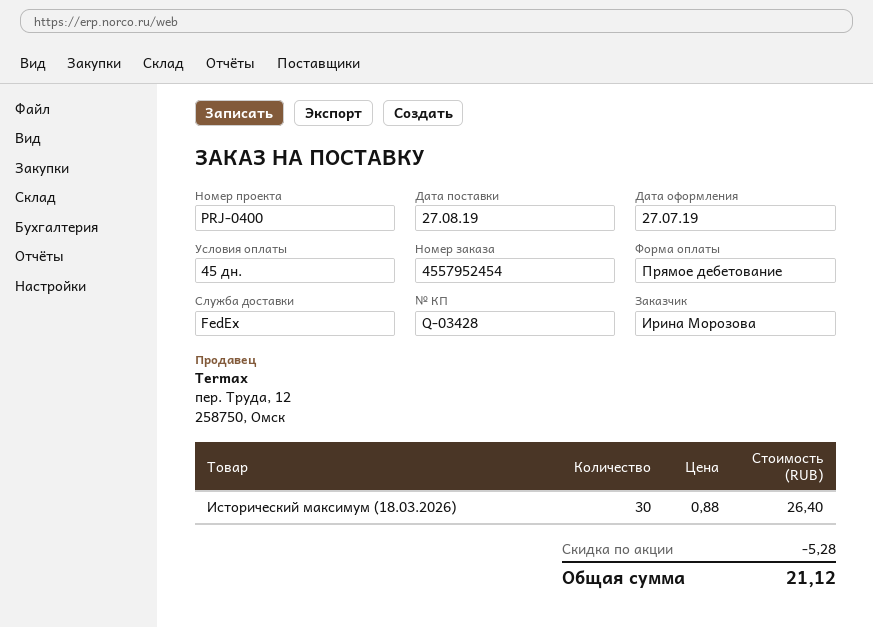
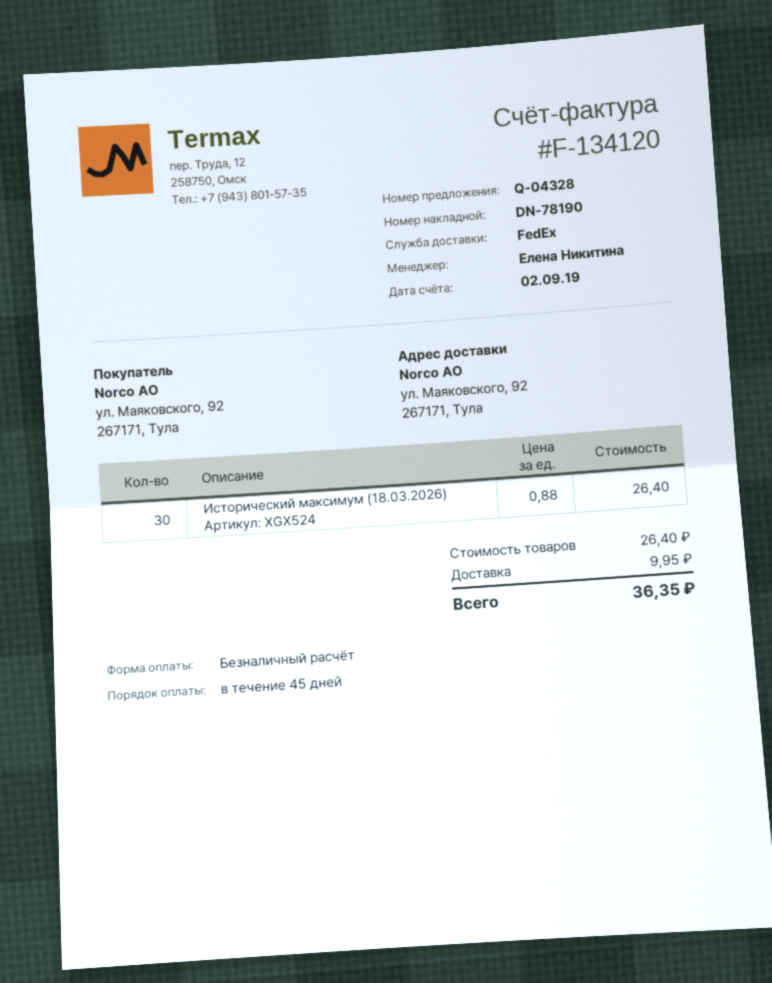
quote number: Q-03428 -> Q-04328
payment method: direct debit -> bank transfer
discount: 5.28 -> none
shipping: none -> 9.95
total: 21.12 -> 36.35

